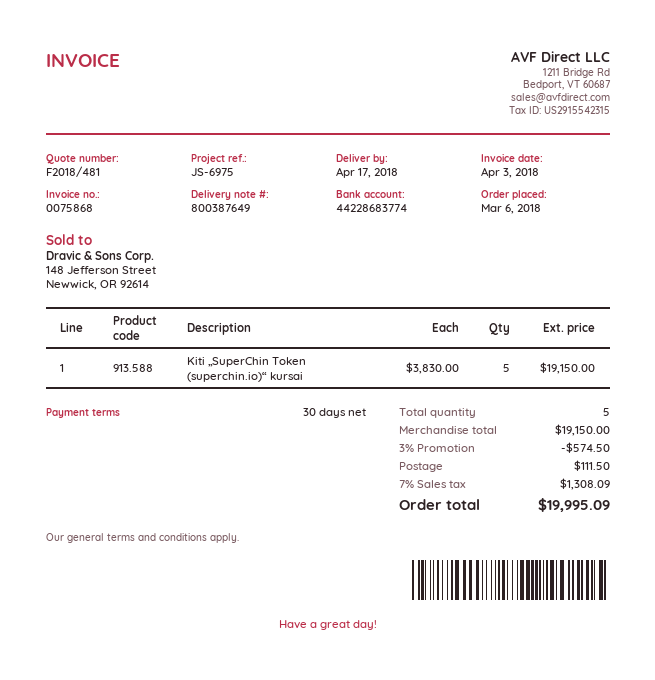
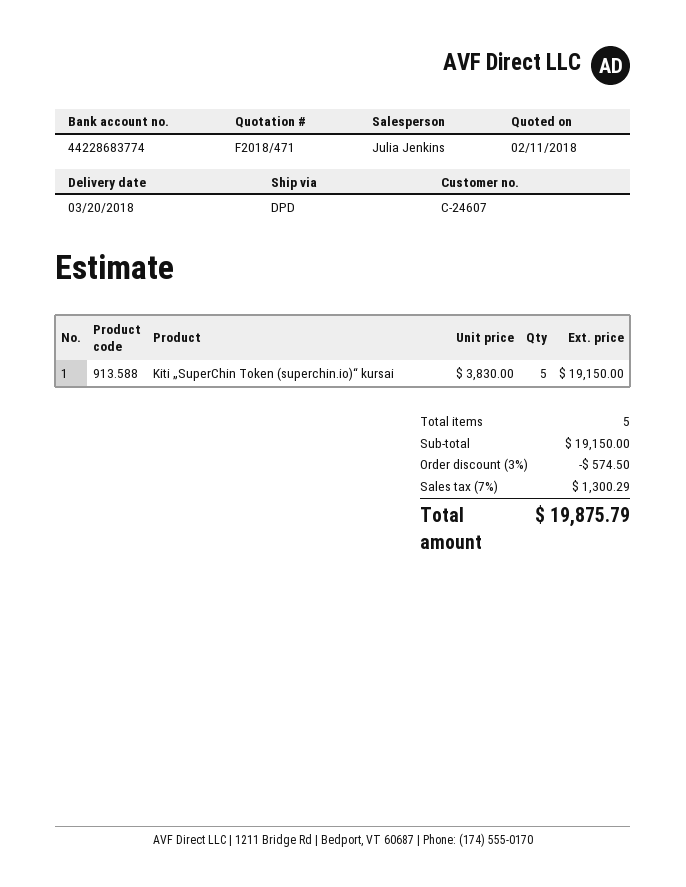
quote number: F2018/481 -> F2018/471
delivery date: 2018-04-17 -> 2018-03-20
shipping: 111.50 -> none
tax: 7% = 1308.09 -> 7% = 1300.29
total: 19995.09 -> 19875.79

